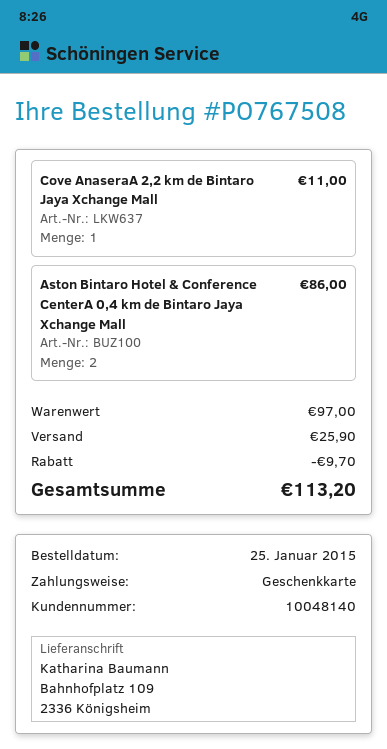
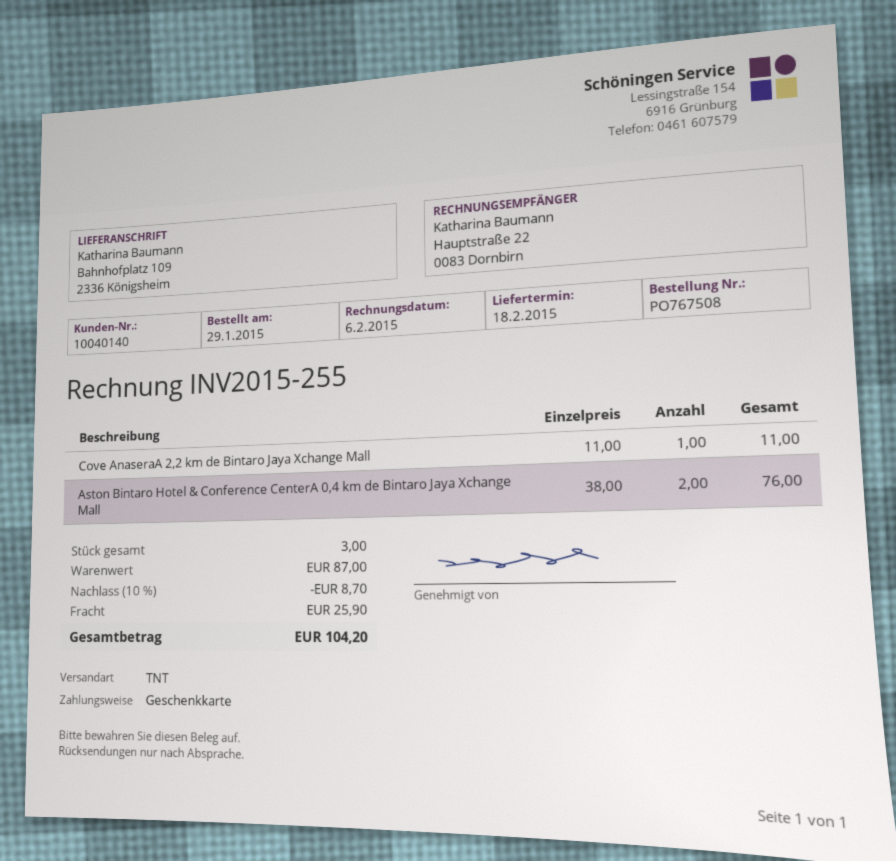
order date: 2015-01-25 -> 2015-01-29
customer number: 10048140 -> 10040140
Aston Bintaro Hotel & Conference CenterA 0,4 km de Bintaro Jaya Xchange Mall: 2 for 86.00 -> 2 for 76.00
subtotal: 97.00 -> 87.00
discount: 9.70 -> 8.70
total: 113.20 -> 104.20

